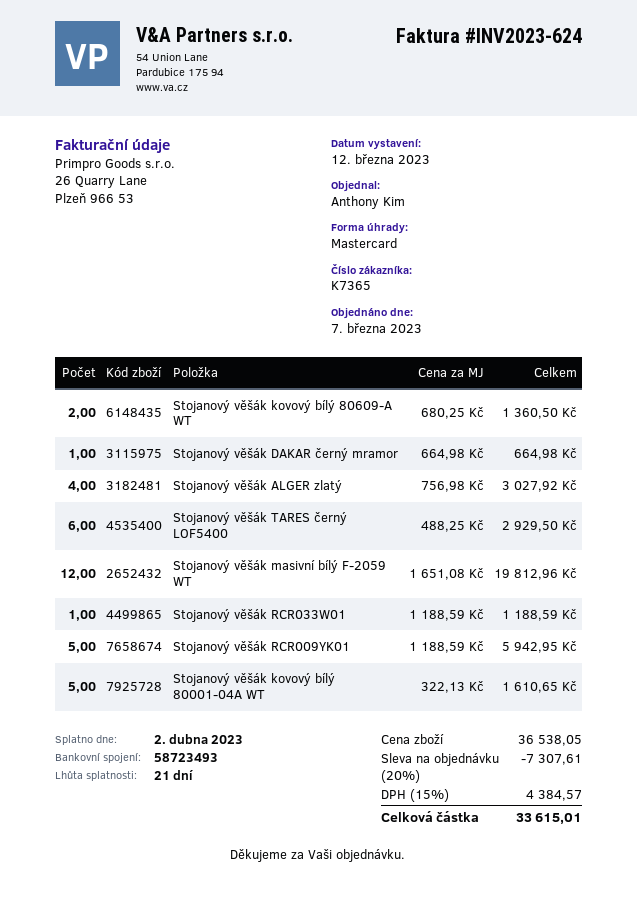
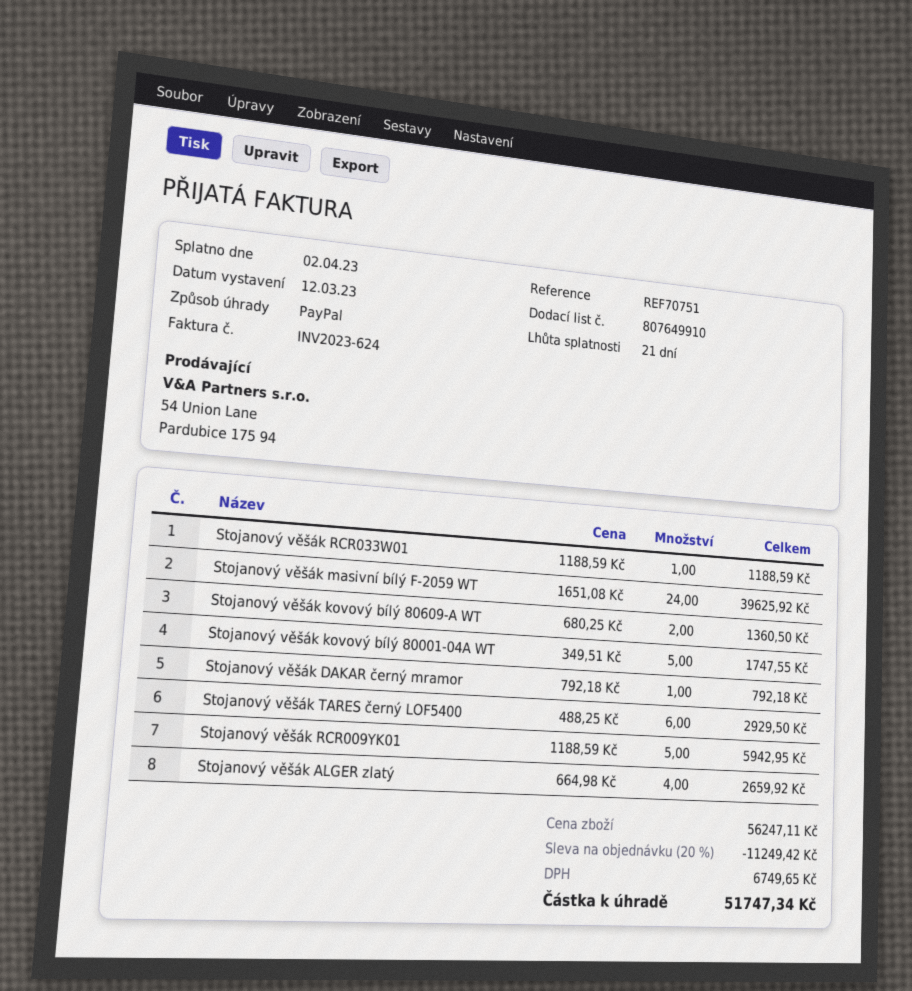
payment method: Mastercard -> PayPal
Stojanový věšák DAKAR černý mramor: 1 x 664.98 = 664.98 -> 1 x 792.18 = 792.18
Stojanový věšák ALGER zlatý: 4 x 756.98 = 3027.92 -> 4 x 664.98 = 2659.92
Stojanový věšák masivní bílý F-2059 WT: 12 x 1651.08 = 19812.96 -> 24 x 1651.08 = 39625.92
Stojanový věšák kovový bílý 80001-04A WT: 5 x 322.13 = 1610.65 -> 5 x 349.51 = 1747.55
subtotal: 36538.05 -> 56247.11
discount: 20% = 7307.61 -> 20% = 11249.42
tax: 4384.57 -> 6749.65
total: 33615.01 -> 51747.34

